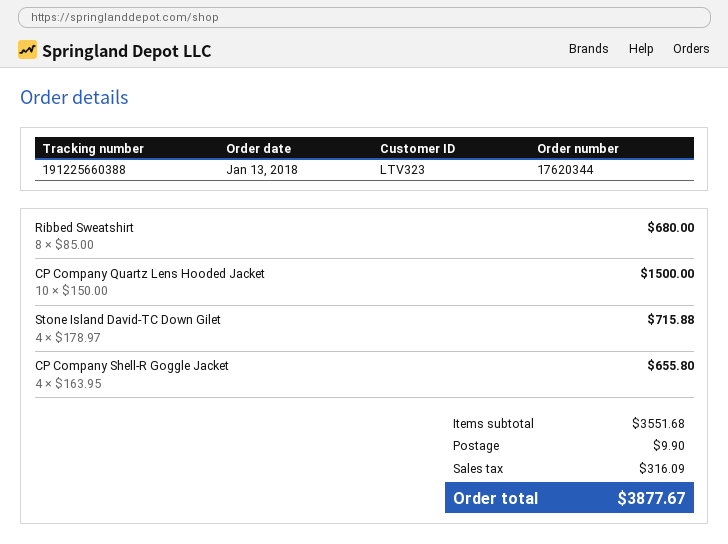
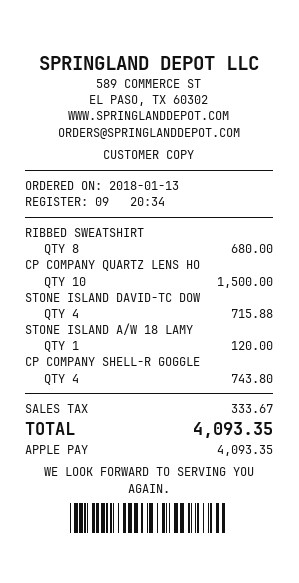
CP Company Shell-R Goggle Jacket: 4 for 655.80 -> 4 for 743.80
STONE ISLAND A/W 18 LAMY: none -> 1 for 120.00
shipping: 9.90 -> none
tax: 316.09 -> 333.67
total: 3877.67 -> 4093.35

